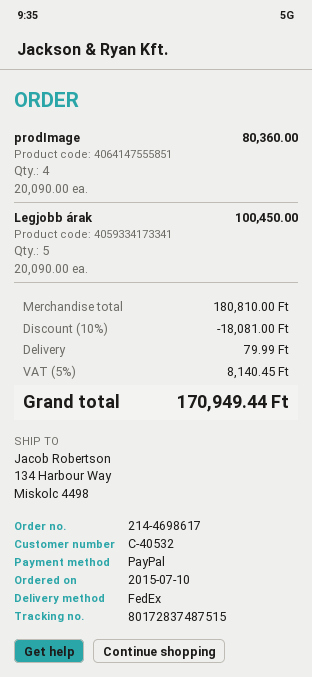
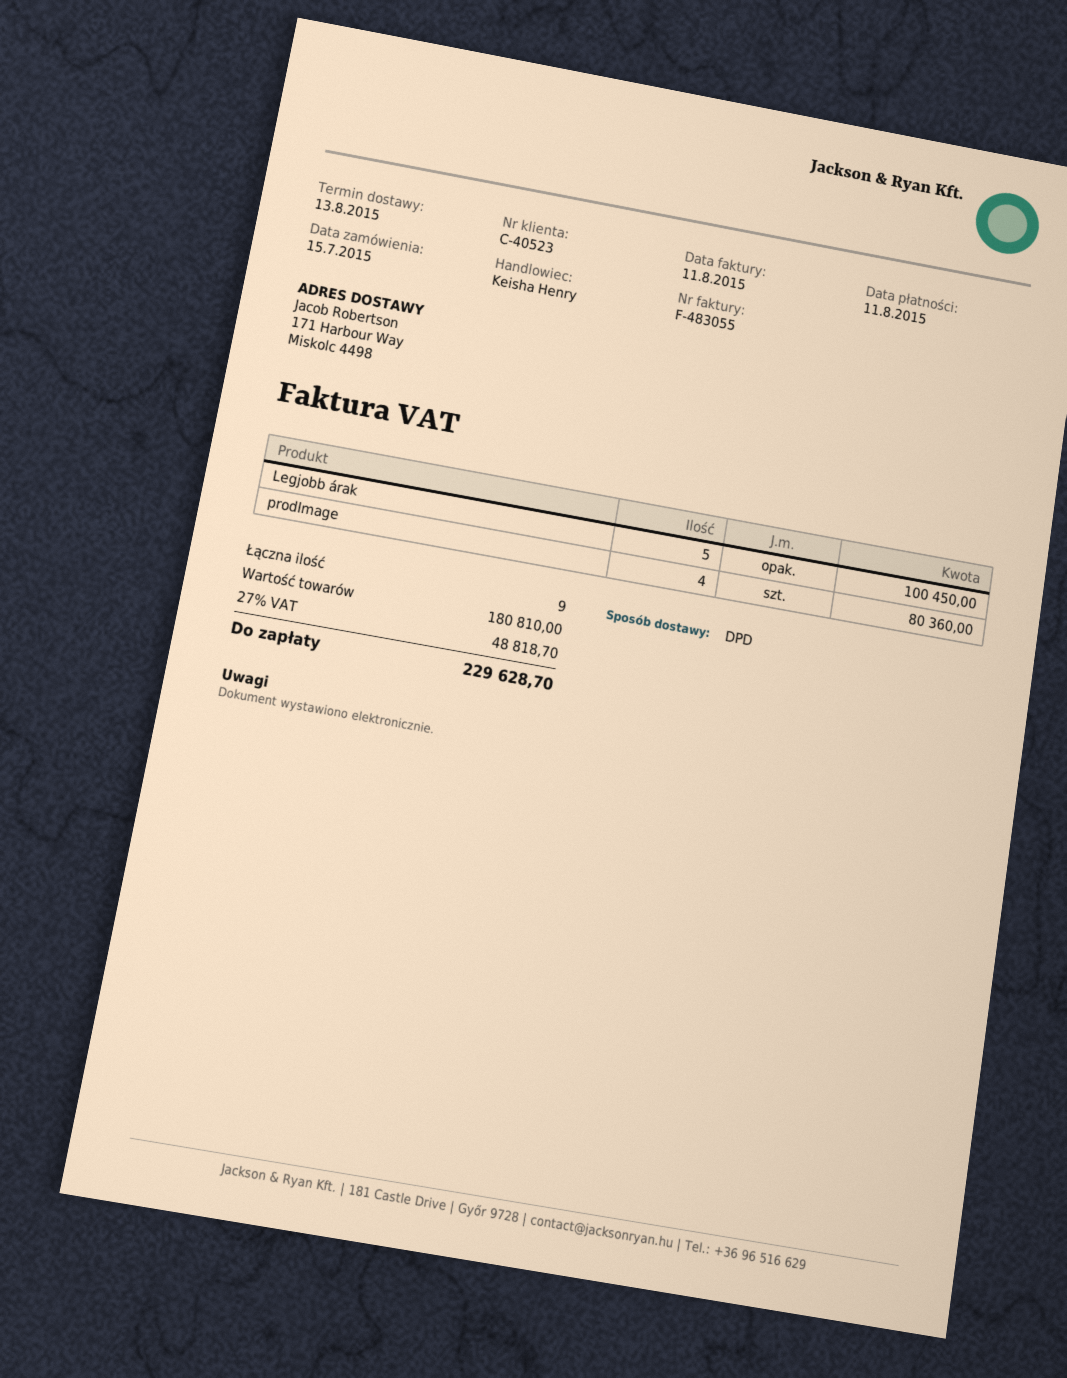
order date: 2015-07-10 -> 2015-07-15
customer number: C-40532 -> C-40523
shipping method: FedEx -> DPD
ship to: 134 Harbour Way, Miskolc 4498 -> 171 Harbour Way, Miskolc 4498
discount: 10% = 18081.00 -> none
shipping: 79.99 -> none
tax: 5% = 8140.45 -> 27% = 48818.70
total: 170949.44 -> 229628.70

